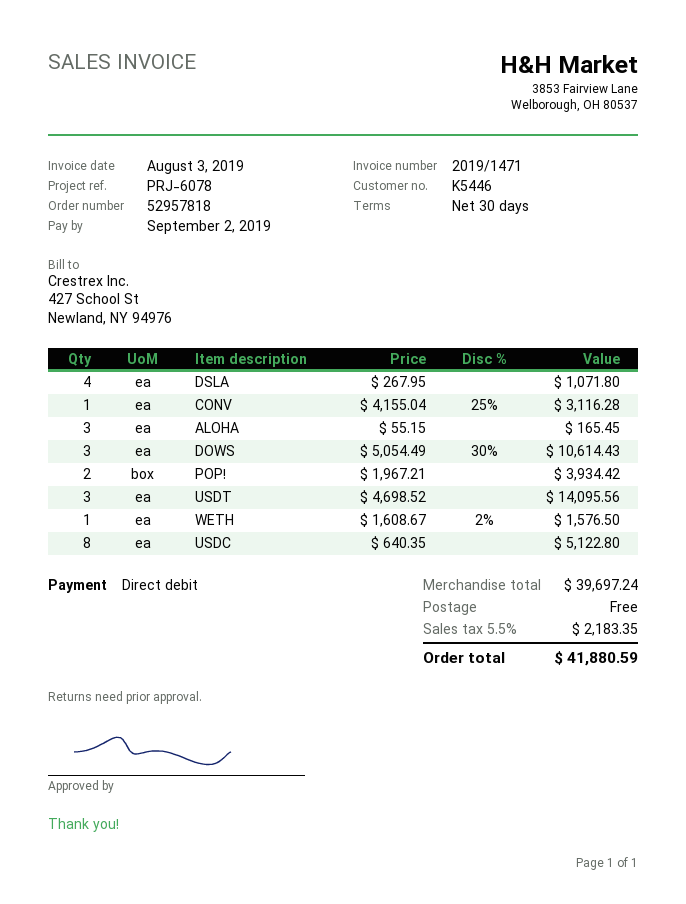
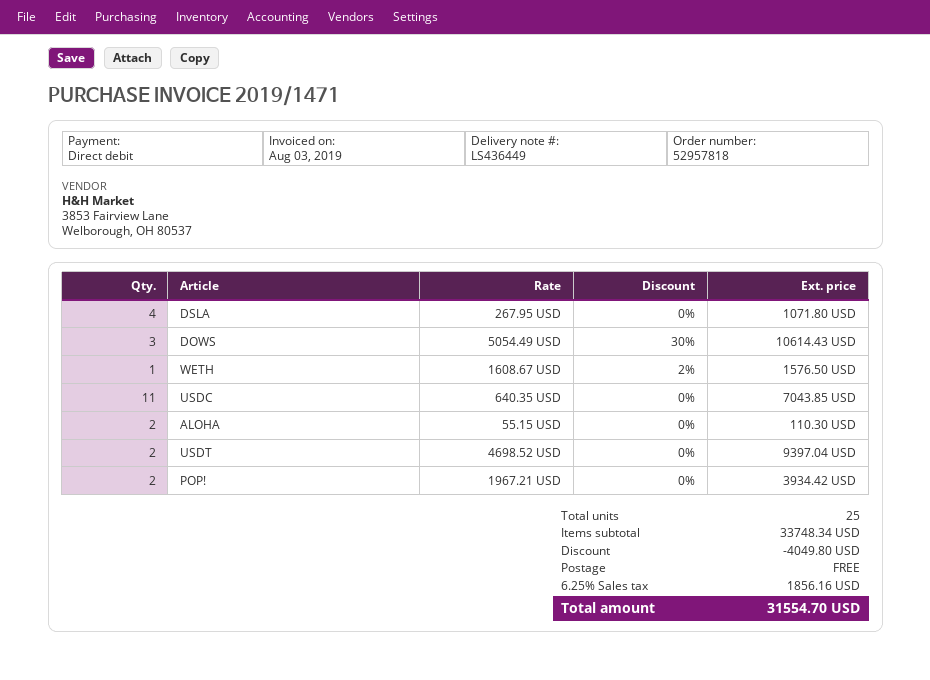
CONV: 1 x 4155.04 - 25% = 3116.28 -> none
ALOHA: 3 x 55.15 = 165.45 -> 2 x 55.15 = 110.30
USDT: 3 x 4698.52 = 14095.56 -> 2 x 4698.52 = 9397.04
USDC: 8 x 640.35 = 5122.80 -> 11 x 640.35 = 7043.85
subtotal: 39697.24 -> 33748.34
discount: none -> 4049.80
tax: 5.5% = 2183.35 -> 6.25% = 1856.16
total: 41880.59 -> 31554.70

